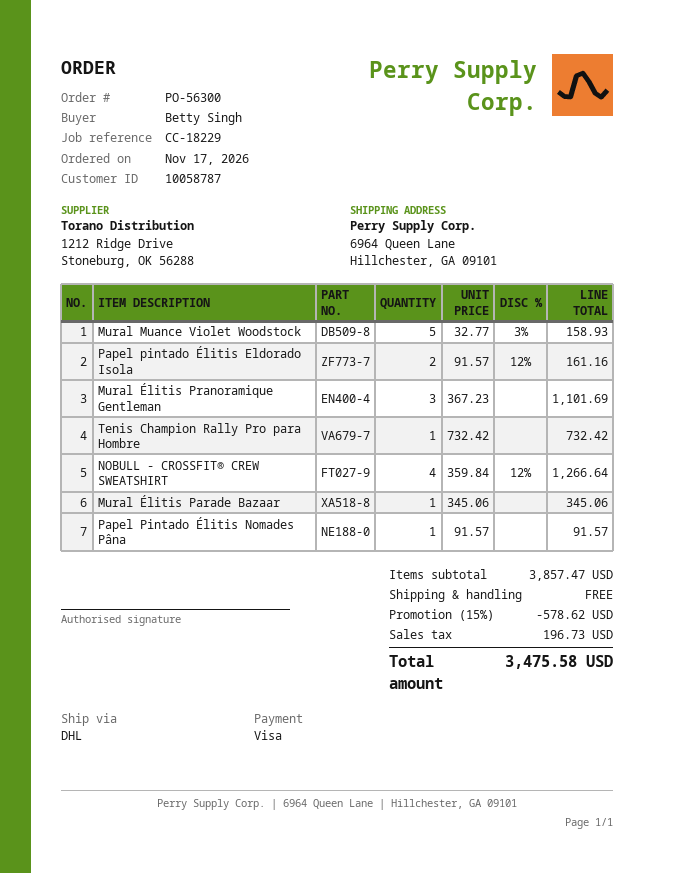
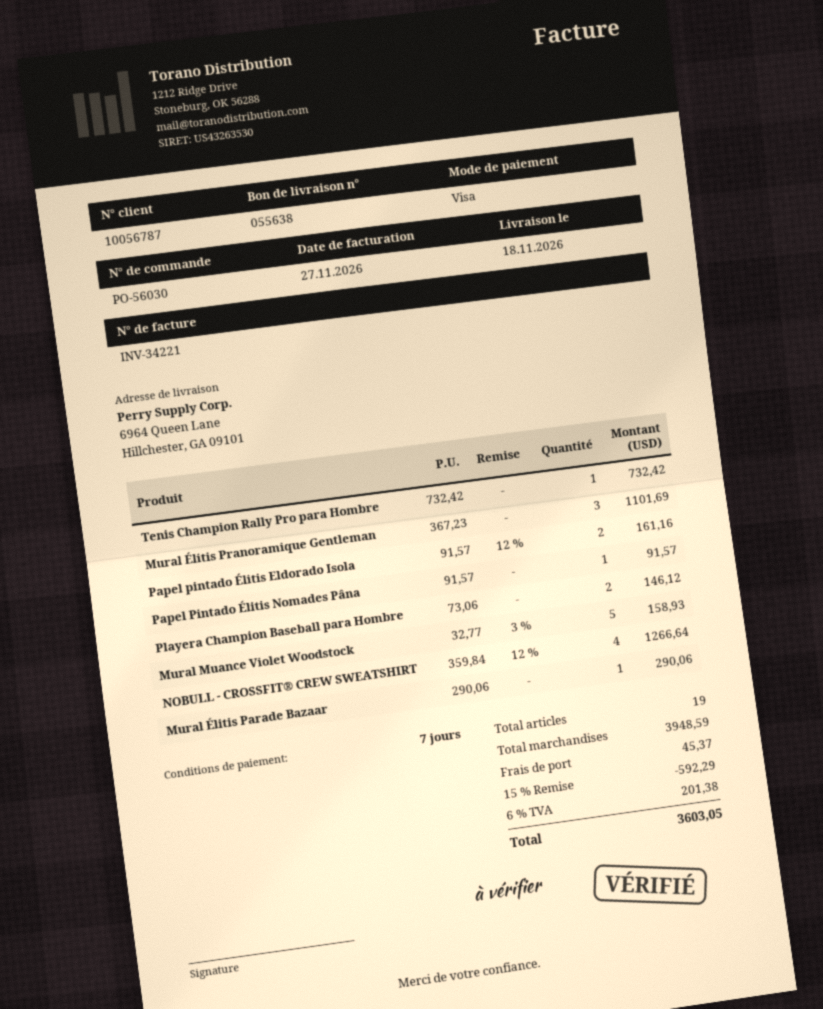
order number: PO-56300 -> PO-56030
customer number: 10058787 -> 10056787
Mural Élitis Parade Bazaar: 1 x 345.06 = 345.06 -> 1 x 290.06 = 290.06
Playera Champion Baseball para Hombre: none -> 2 x 73.06 = 146.12
subtotal: 3857.47 -> 3948.59
discount: 15% = 578.62 -> 15% = 592.29
shipping: 0.00 -> 45.37
tax: 196.73 -> 201.38
total: 3475.58 -> 3603.05

